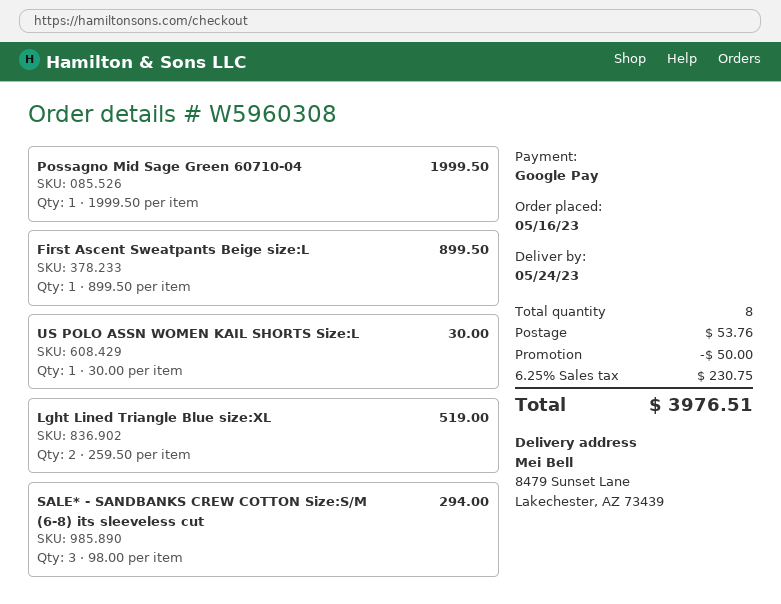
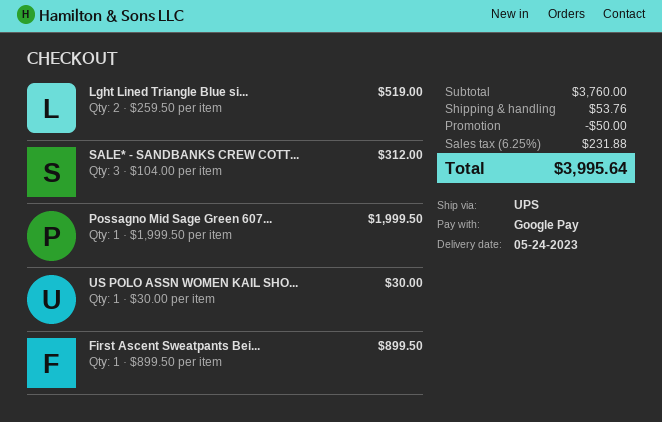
SALE* - SANDBANKS CREW COTTON Size:S/M (6-8) its sleeveless cut: 3 x 98.00 = 294.00 -> 3 x 104.00 = 312.00
tax: 6.25% = 230.75 -> 6.25% = 231.88
total: 3976.51 -> 3995.64

